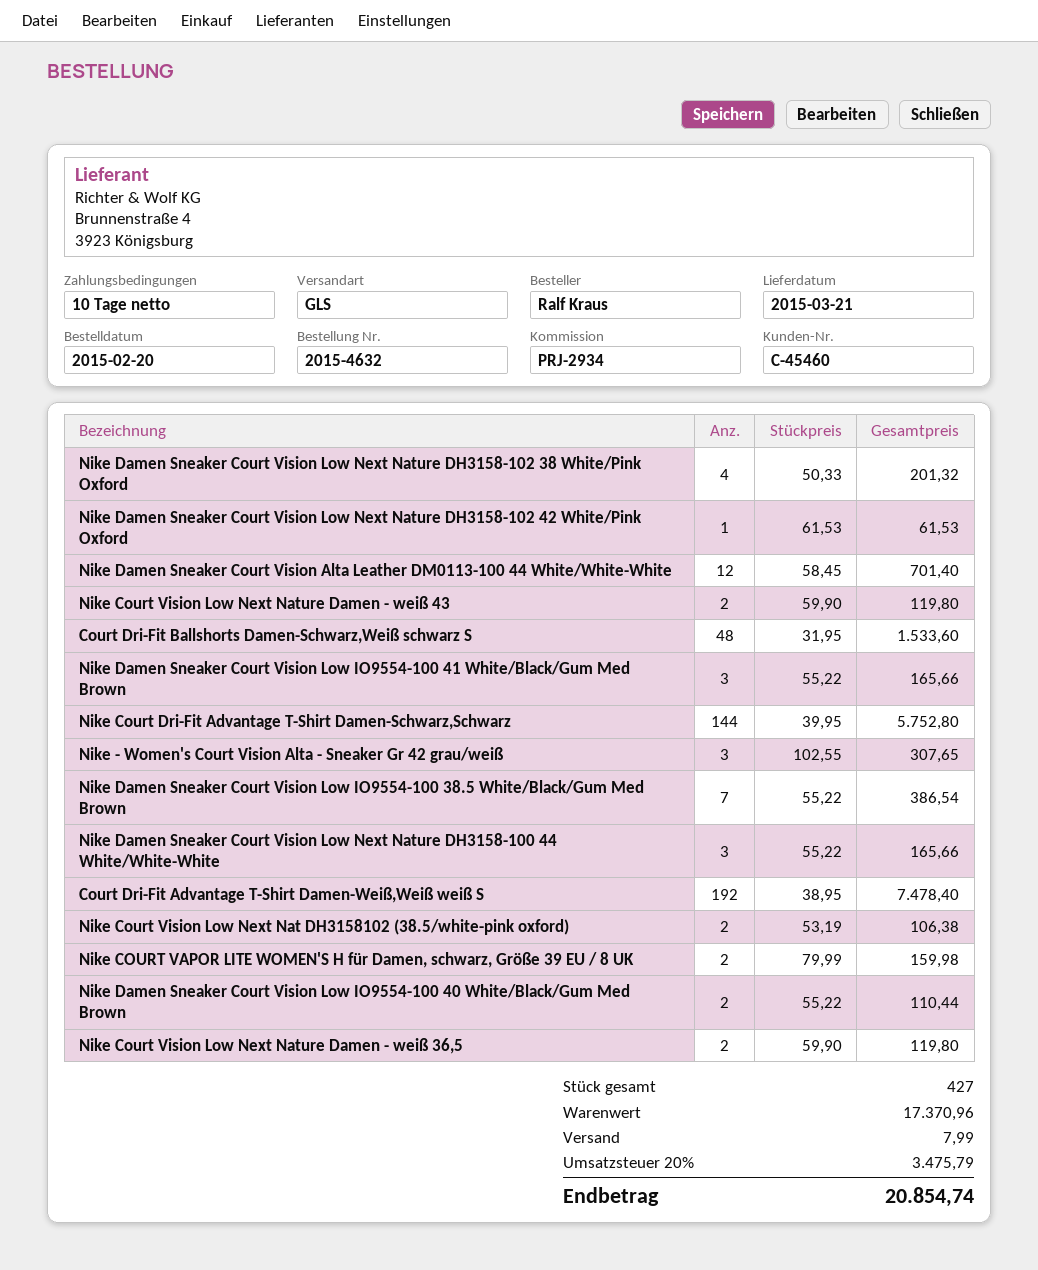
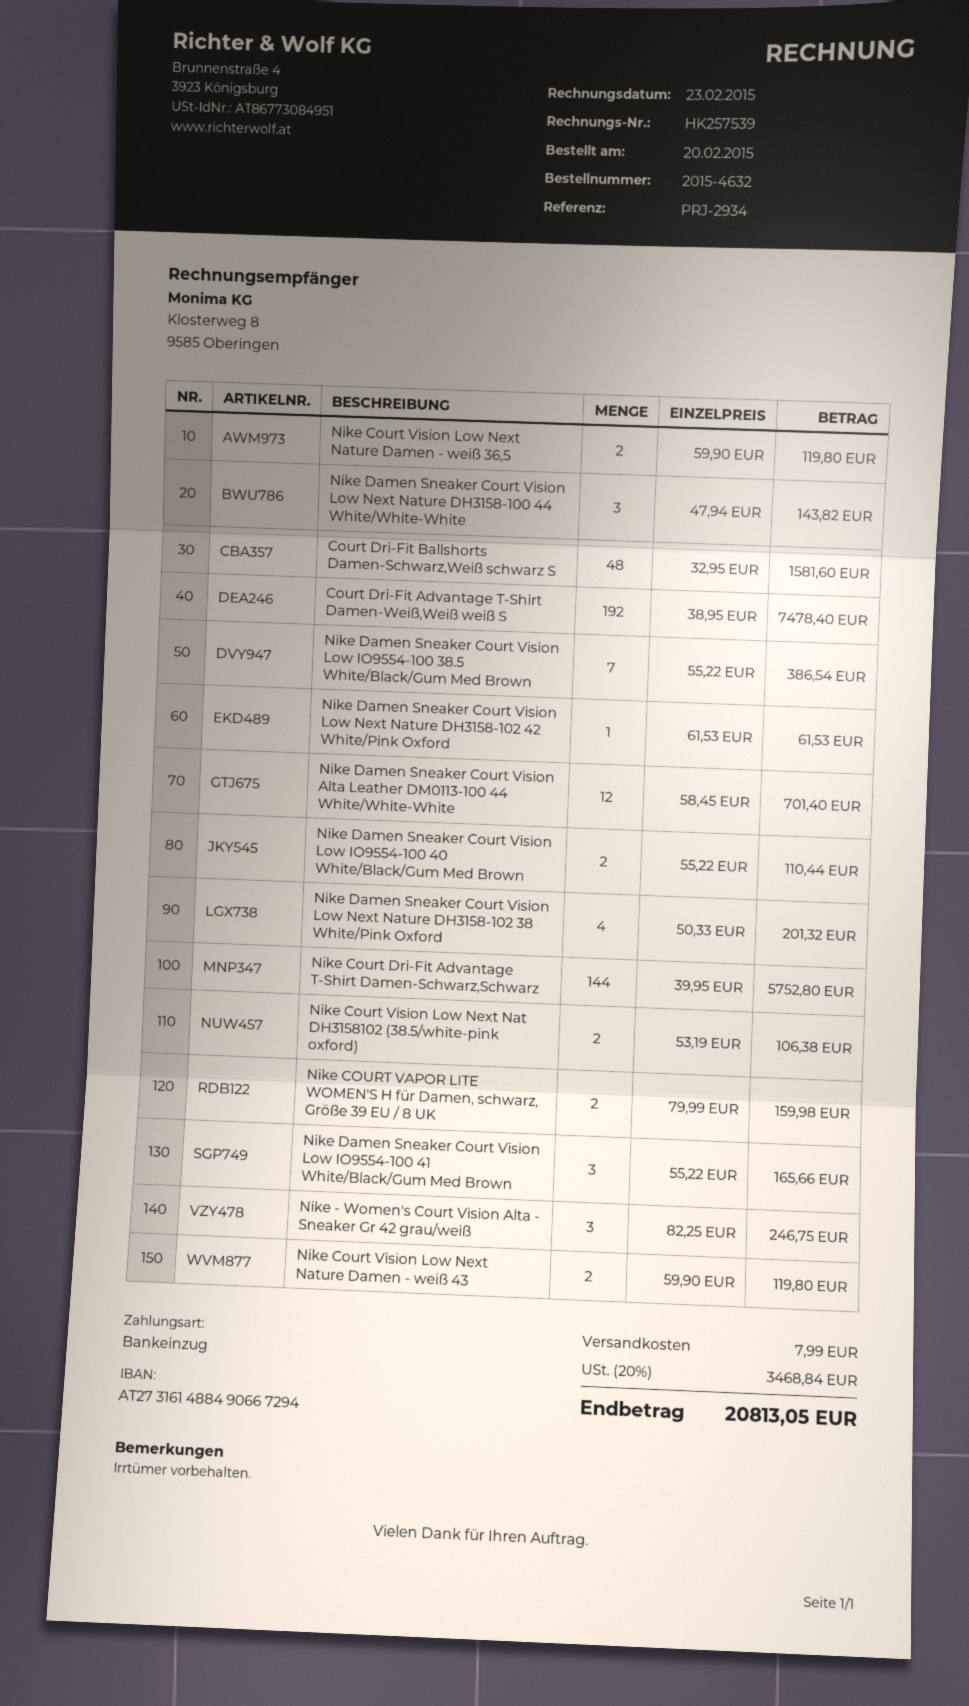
Court Dri-Fit Ballshorts Damen-Schwarz,Weiß schwarz S: 48 x 31.95 = 1533.60 -> 48 x 32.95 = 1581.60
Nike - Women's Court Vision Alta - Sneaker Gr 42 grau/weiß: 3 x 102.55 = 307.65 -> 3 x 82.25 = 246.75
Nike Damen Sneaker Court Vision Low Next Nature DH3158-100 44 White/White-White: 3 x 55.22 = 165.66 -> 3 x 47.94 = 143.82
tax: 20% = 3475.79 -> 20% = 3468.84
total: 20854.74 -> 20813.05

